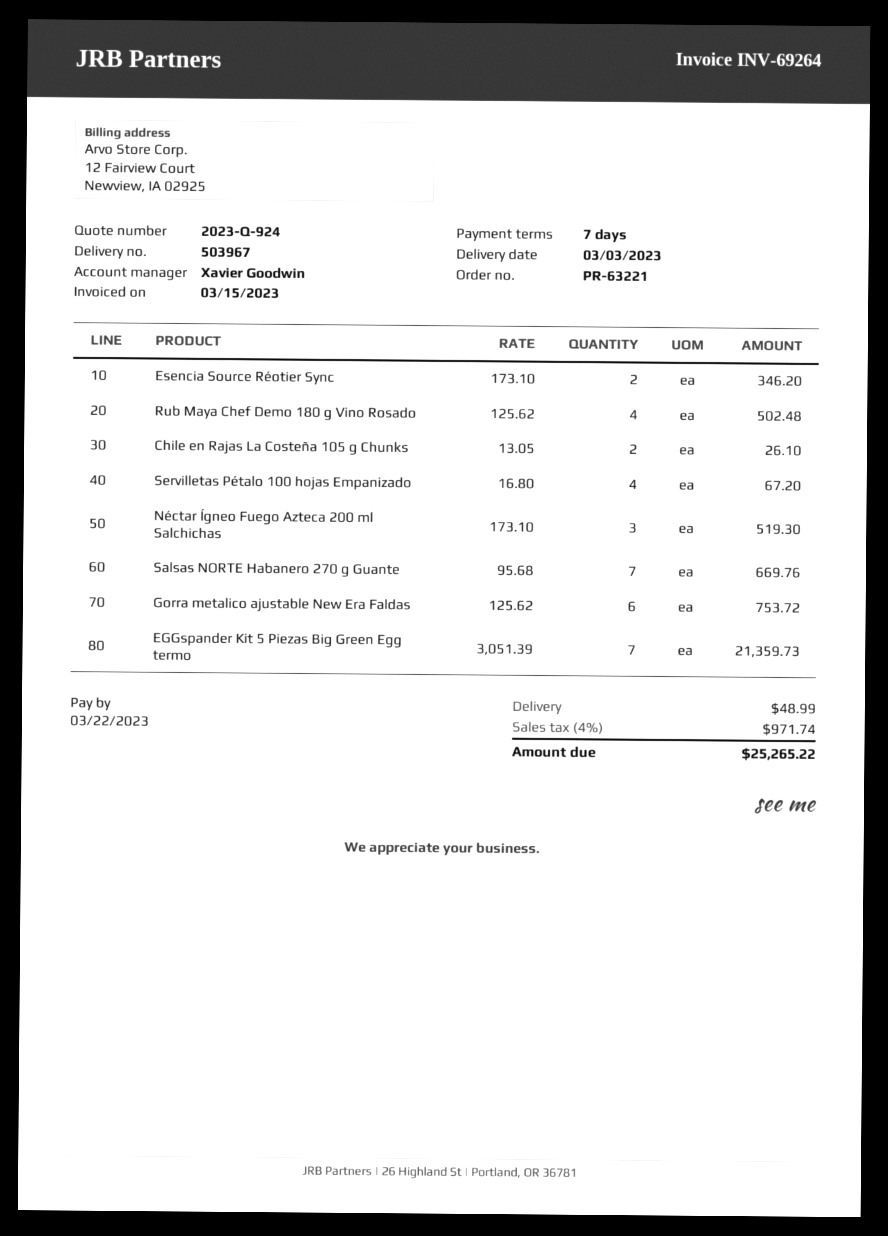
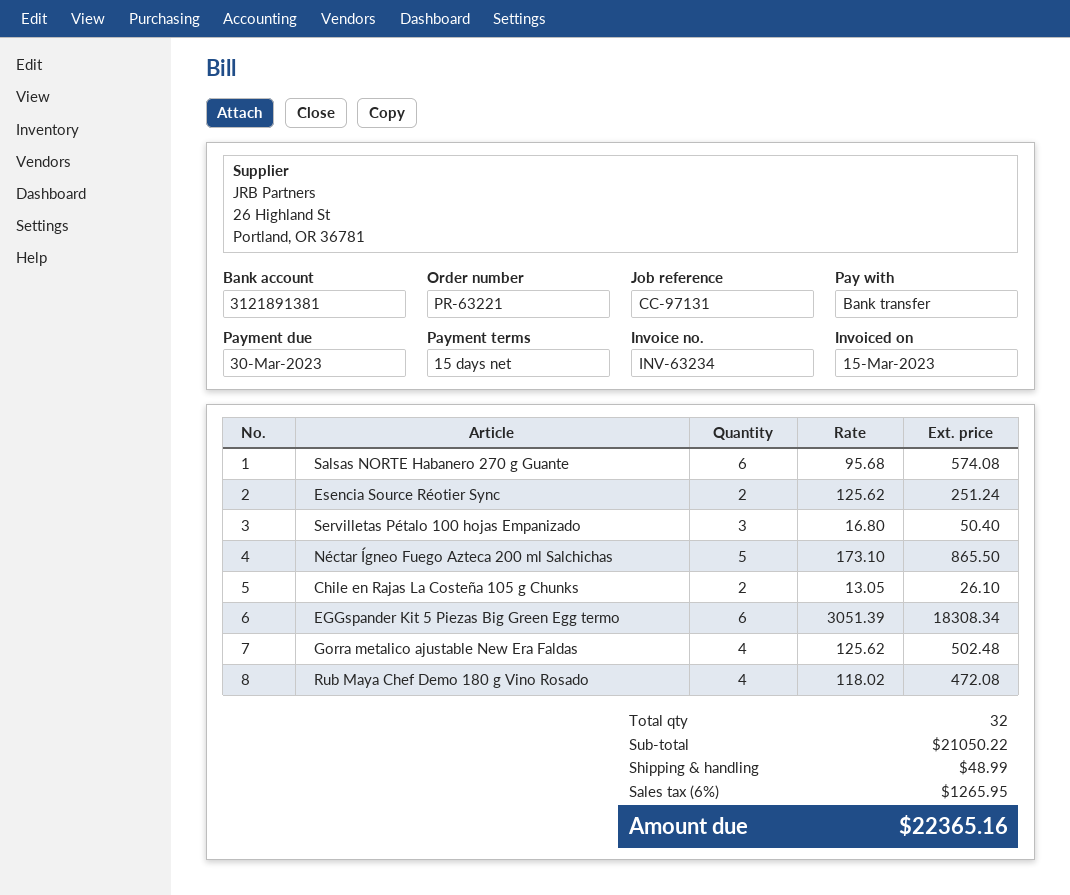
invoice number: INV-69264 -> INV-63234
payment terms: 7 days -> 15 days
due date: 2023-03-22 -> 2023-03-30
Esencia Source Réotier Sync: 2 x 173.10 = 346.20 -> 2 x 125.62 = 251.24
Rub Maya Chef Demo 180 g Vino Rosado: 4 x 125.62 = 502.48 -> 4 x 118.02 = 472.08
Servilletas Pétalo 100 hojas Empanizado: 4 x 16.80 = 67.20 -> 3 x 16.80 = 50.40
Néctar Ígneo Fuego Azteca 200 ml Salchichas: 3 x 173.10 = 519.30 -> 5 x 173.10 = 865.50
Salsas NORTE Habanero 270 g Guante: 7 x 95.68 = 669.76 -> 6 x 95.68 = 574.08
Gorra metalico ajustable New Era Faldas: 6 x 125.62 = 753.72 -> 4 x 125.62 = 502.48
EGGspander Kit 5 Piezas Big Green Egg termo: 7 x 3051.39 = 21359.73 -> 6 x 3051.39 = 18308.34
tax: 4% = 971.74 -> 6% = 1265.95
total: 25265.22 -> 22365.16

